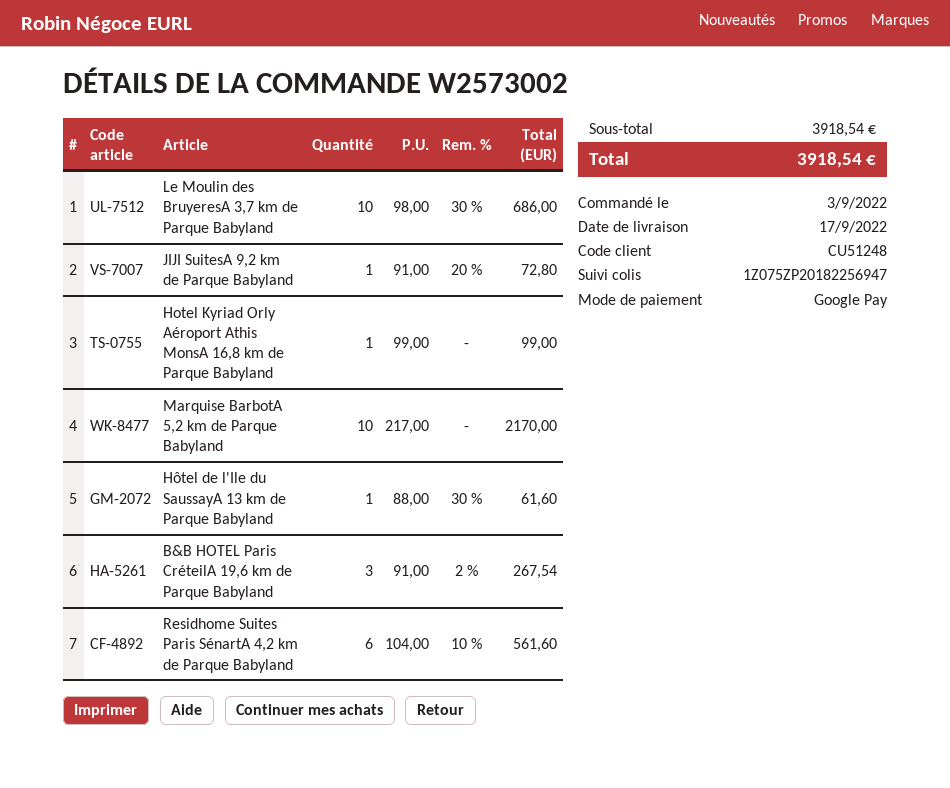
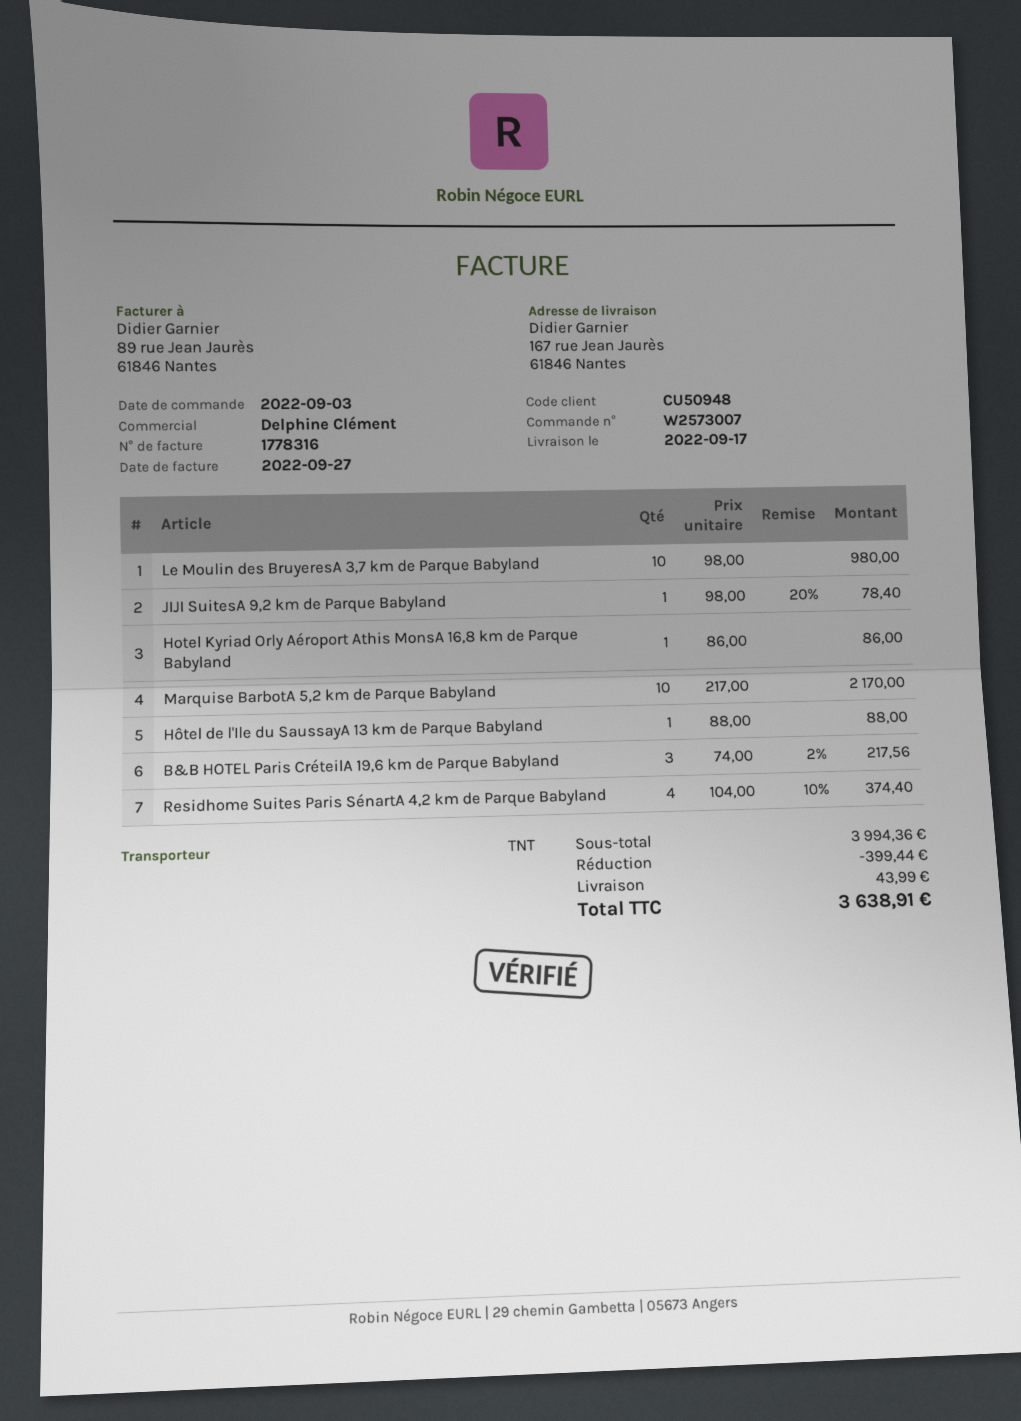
order number: W2573002 -> W2573007
customer number: CU51248 -> CU50948
Le Moulin des BruyeresA 3,7 km de Parque Babyland: 10 x 98.00 - 30% = 686.00 -> 10 x 98.00 = 980.00
JIJI SuitesA 9,2 km de Parque Babyland: 1 x 91.00 - 20% = 72.80 -> 1 x 98.00 - 20% = 78.40
Hotel Kyriad Orly Aéroport Athis MonsA 16,8 km de Parque Babyland: 1 x 99.00 = 99.00 -> 1 x 86.00 = 86.00
Hôtel de l'Ile du SaussayA 13 km de Parque Babyland: 1 x 88.00 - 30% = 61.60 -> 1 x 88.00 = 88.00
B&B HOTEL Paris CréteilA 19,6 km de Parque Babyland: 3 x 91.00 - 2% = 267.54 -> 3 x 74.00 - 2% = 217.56
Residhome Suites Paris SénartA 4,2 km de Parque Babyland: 6 x 104.00 - 10% = 561.60 -> 4 x 104.00 - 10% = 374.40
subtotal: 3918.54 -> 3994.36
discount: none -> 399.44
shipping: none -> 43.99
total: 3918.54 -> 3638.91

